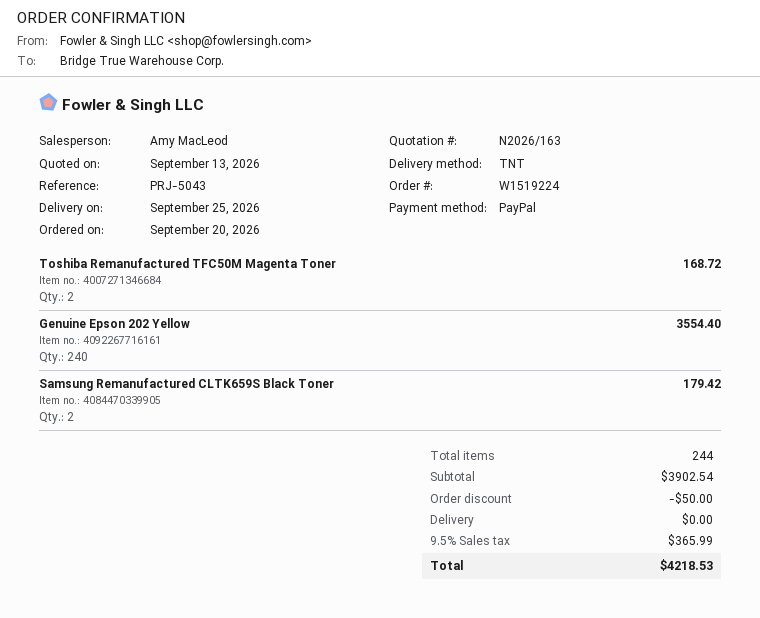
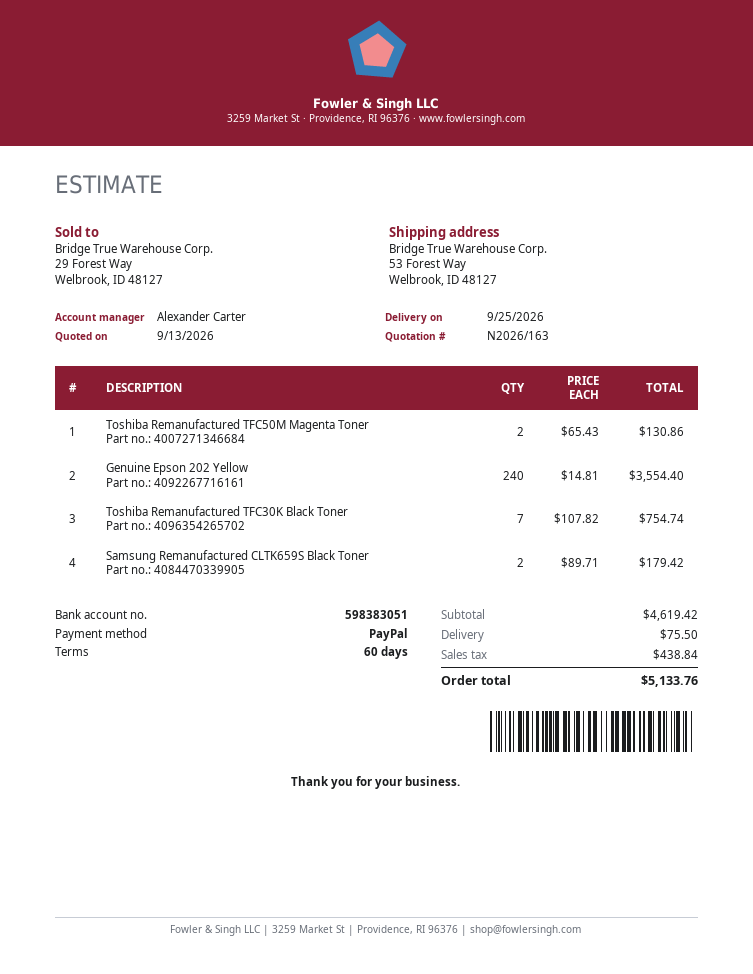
sales rep: Amy MacLeod -> Alexander Carter
Toshiba Remanufactured TFC50M Magenta Toner: 2 for 168.72 -> 2 for 130.86
Toshiba Remanufactured TFC30K Black Toner: none -> 7 for 754.74
subtotal: 3902.54 -> 4619.42
discount: 50.00 -> none
shipping: 0.00 -> 75.50
tax: 365.99 -> 438.84
total: 4218.53 -> 5133.76

